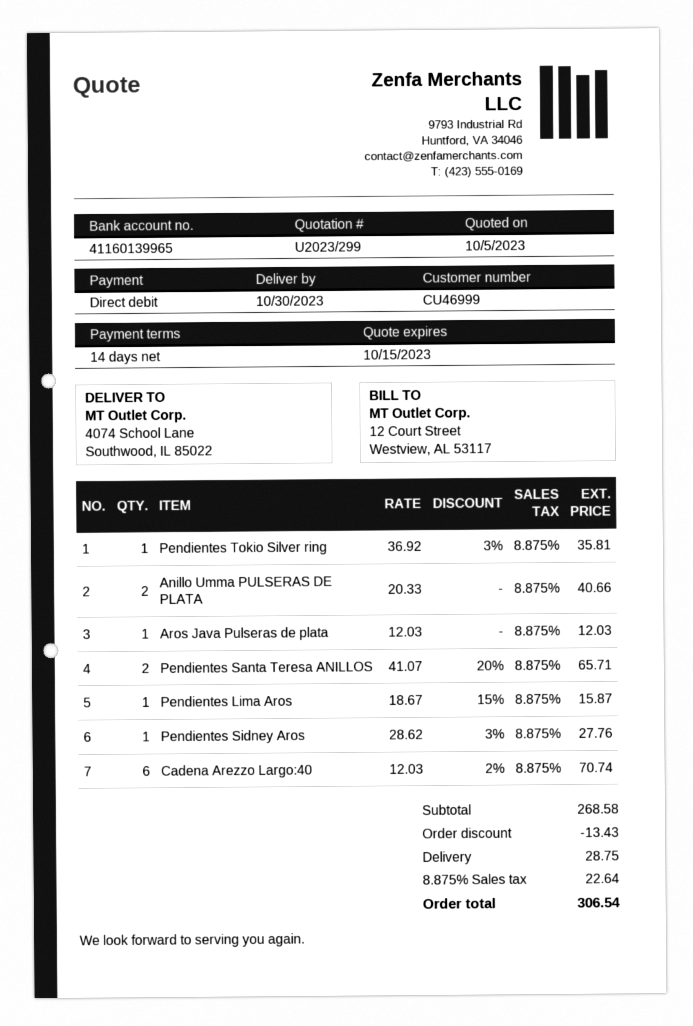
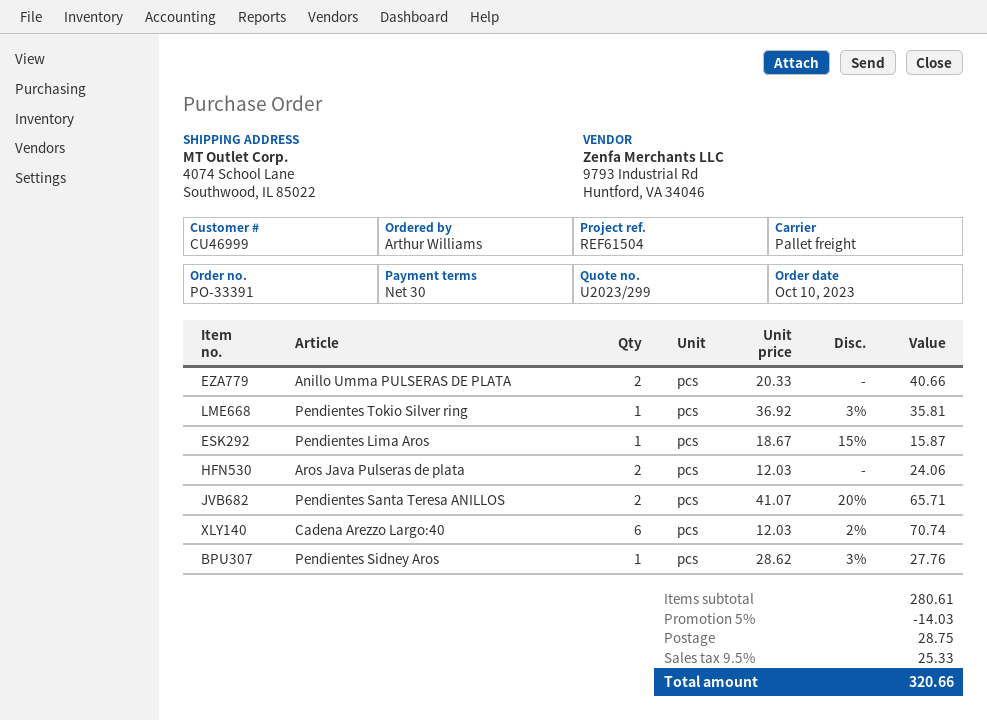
payment terms: 14 days -> 30 days
Aros Java Pulseras de plata: 1 x 12.03 = 12.03 -> 2 x 12.03 = 24.06
subtotal: 268.58 -> 280.61
discount: 13.43 -> 14.03
tax: 8.875% = 22.64 -> 9.5% = 25.33
total: 306.54 -> 320.66

